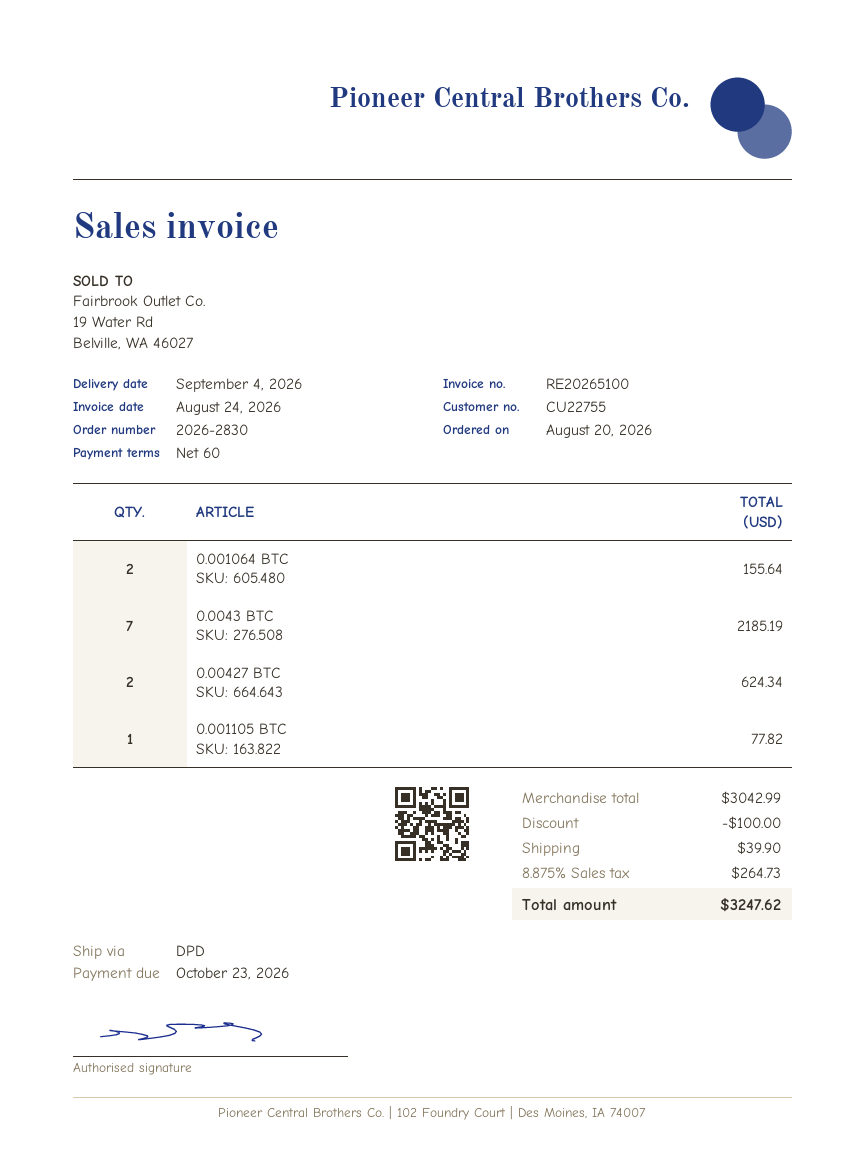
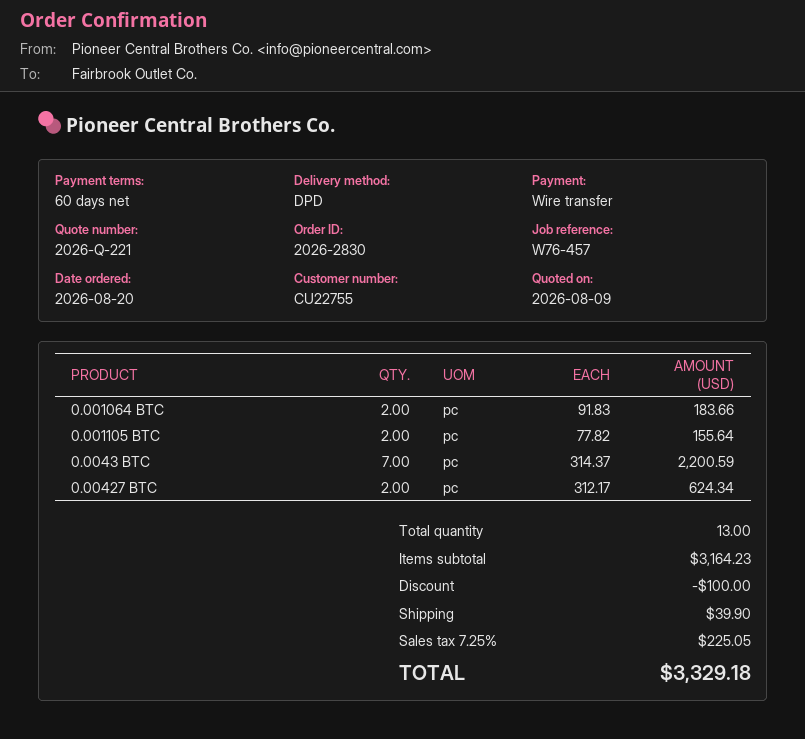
0.001064 BTC: 2 for 155.64 -> 2 for 183.66
0.0043 BTC: 7 for 2185.19 -> 7 for 2200.59
0.001105 BTC: 1 for 77.82 -> 2 for 155.64
subtotal: 3042.99 -> 3164.23
tax: 8.875% = 264.73 -> 7.25% = 225.05
total: 3247.62 -> 3329.18

